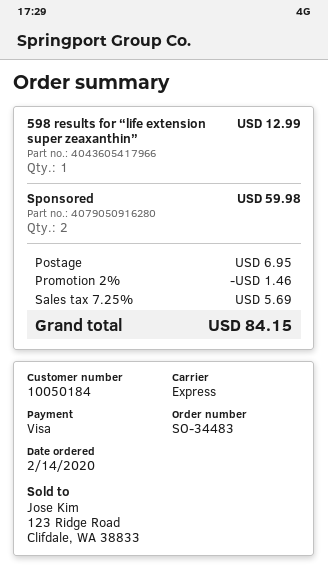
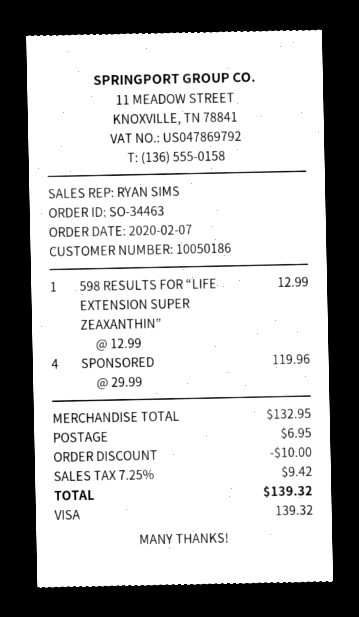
order number: SO-34483 -> SO-34463
order date: 2020-02-14 -> 2020-02-07
customer number: 10050184 -> 10050186
Sponsored: 2 for 59.98 -> 4 for 119.96
discount: 1.46 -> 10.00
tax: 7.25% = 5.69 -> 7.25% = 9.42
total: 84.15 -> 139.32

